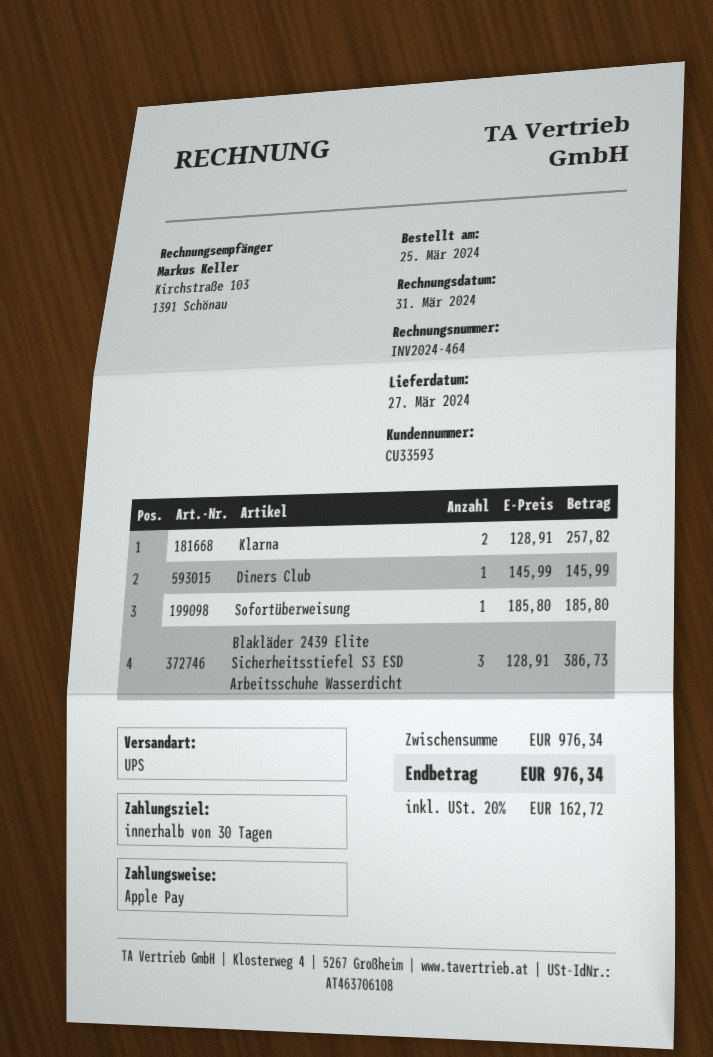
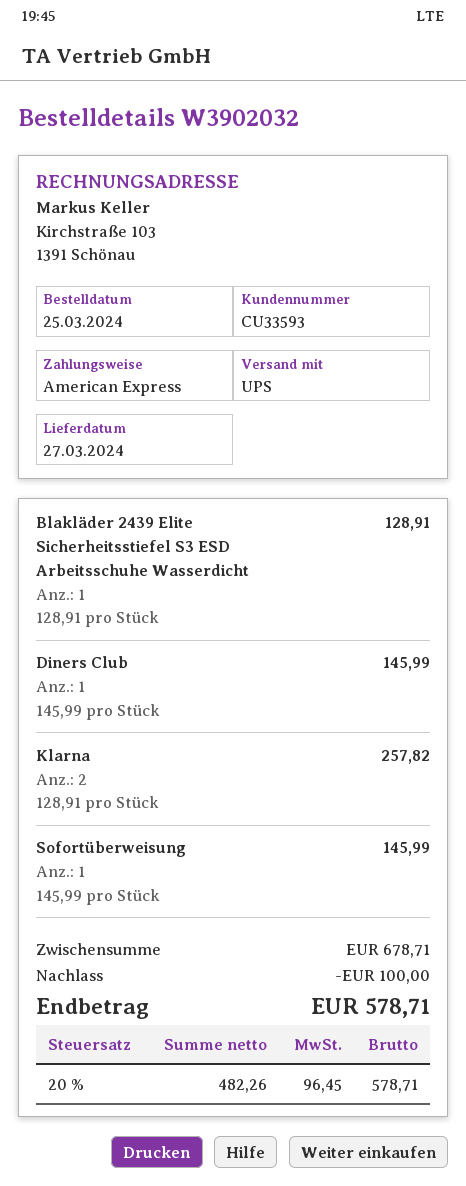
payment method: Apple Pay -> American Express
Sofortüberweisung: 1 x 185.80 = 185.80 -> 1 x 145.99 = 145.99
Blakläder 2439 Elite Sicherheitsstiefel S3 ESD Arbeitsschuhe Wasserdicht: 3 x 128.91 = 386.73 -> 1 x 128.91 = 128.91
subtotal: 976.34 -> 678.71
discount: none -> 100.00
tax: 20% = 162.72 -> 20% = 96.45
total: 976.34 -> 578.71

